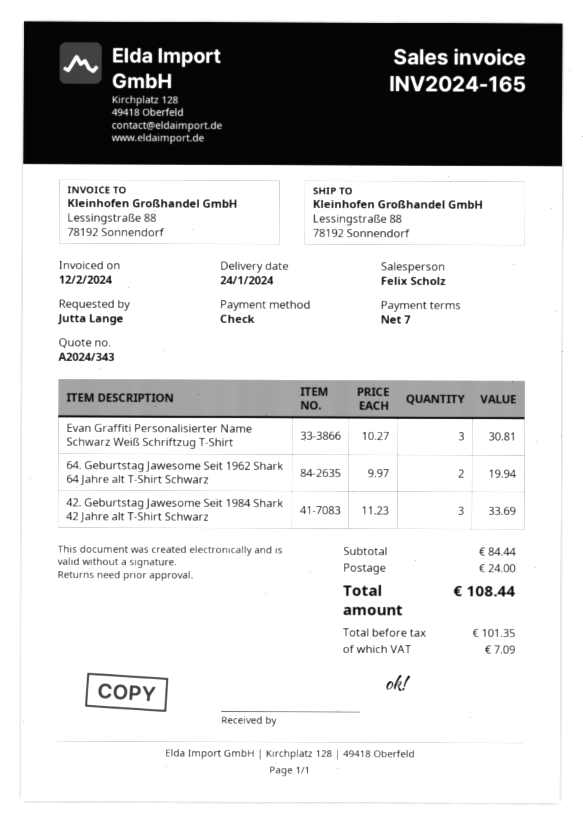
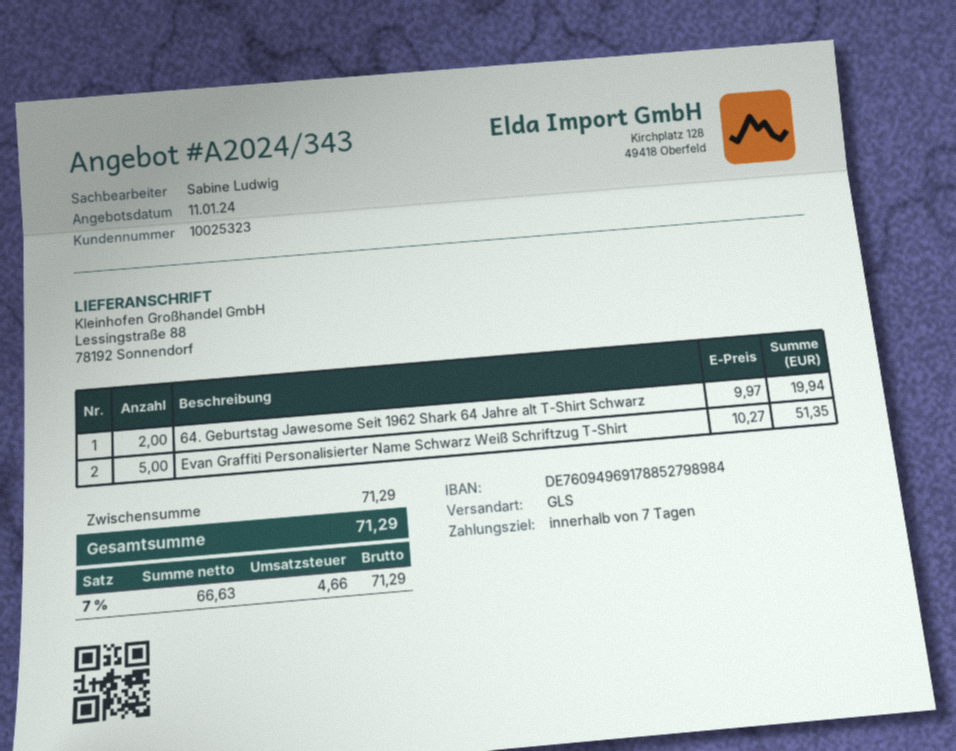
sales rep: Felix Scholz -> Sabine Ludwig
Evan Graffiti Personalisierter Name Schwarz Weiß Schriftzug T-Shirt: 3 x 10.27 = 30.81 -> 5 x 10.27 = 51.35
42. Geburtstag Jawesome Seit 1984 Shark 42 Jahre alt T-Shirt Schwarz: 3 x 11.23 = 33.69 -> none
subtotal: 84.44 -> 71.29
shipping: 24.00 -> none
net: 101.35 -> 66.63
tax: 7.09 -> 4.66
total: 108.44 -> 71.29

